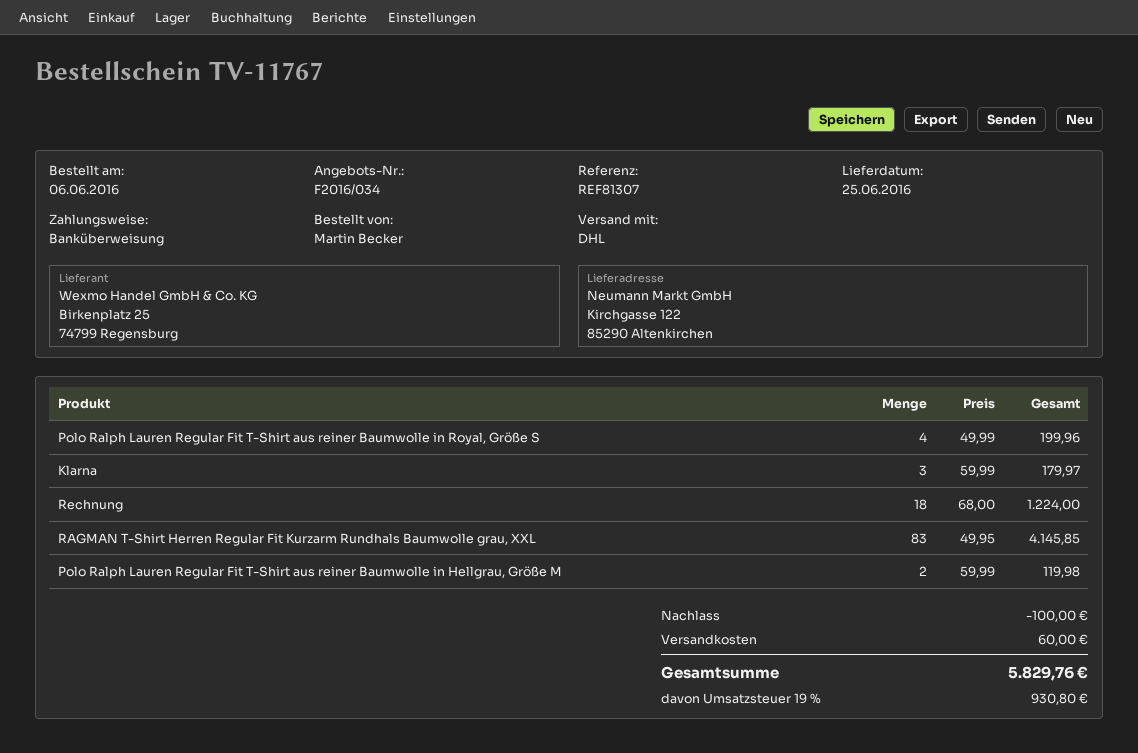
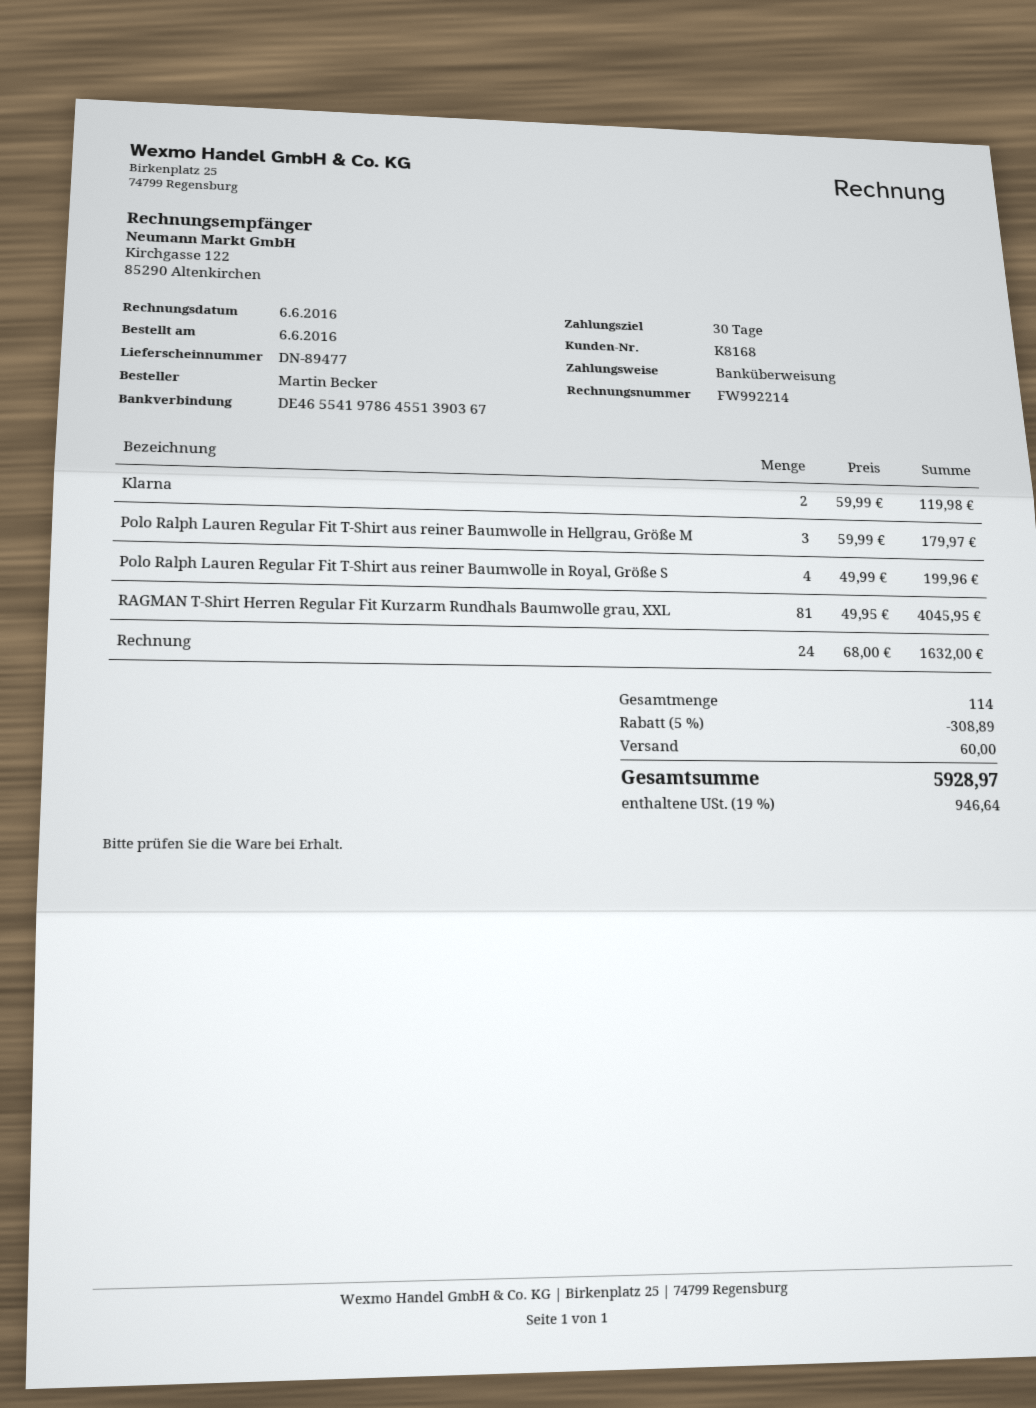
Klarna: 3 x 59.99 = 179.97 -> 2 x 59.99 = 119.98
Rechnung: 18 x 68.00 = 1224.00 -> 24 x 68.00 = 1632.00
RAGMAN T-Shirt Herren Regular Fit Kurzarm Rundhals Baumwolle grau, XXL: 83 x 49.95 = 4145.85 -> 81 x 49.95 = 4045.95
Polo Ralph Lauren Regular Fit T-Shirt aus reiner Baumwolle in Hellgrau, Größe M: 2 x 59.99 = 119.98 -> 3 x 59.99 = 179.97
discount: 100.00 -> 308.89
tax: 19% = 930.80 -> 19% = 946.64
total: 5829.76 -> 5928.97

